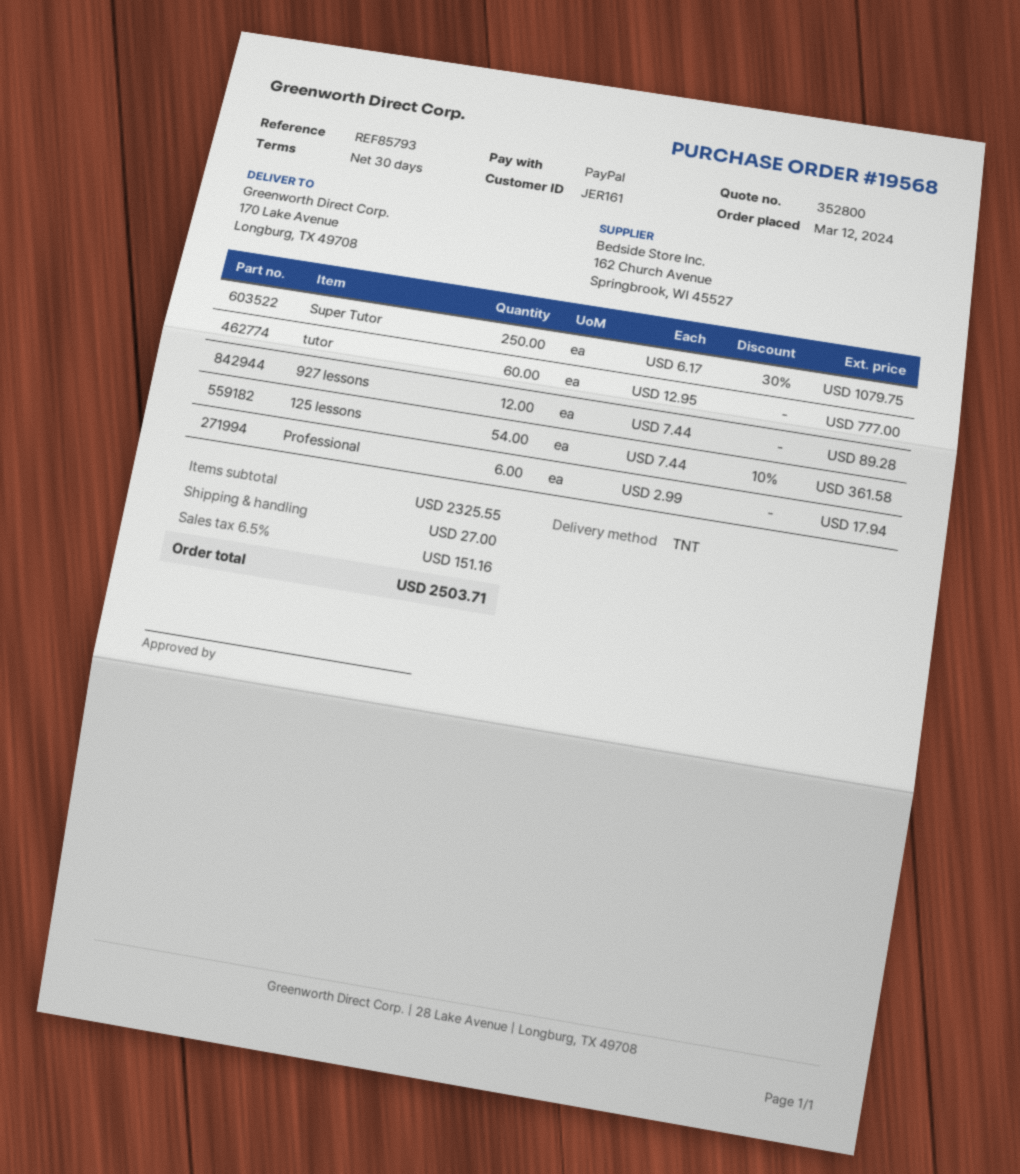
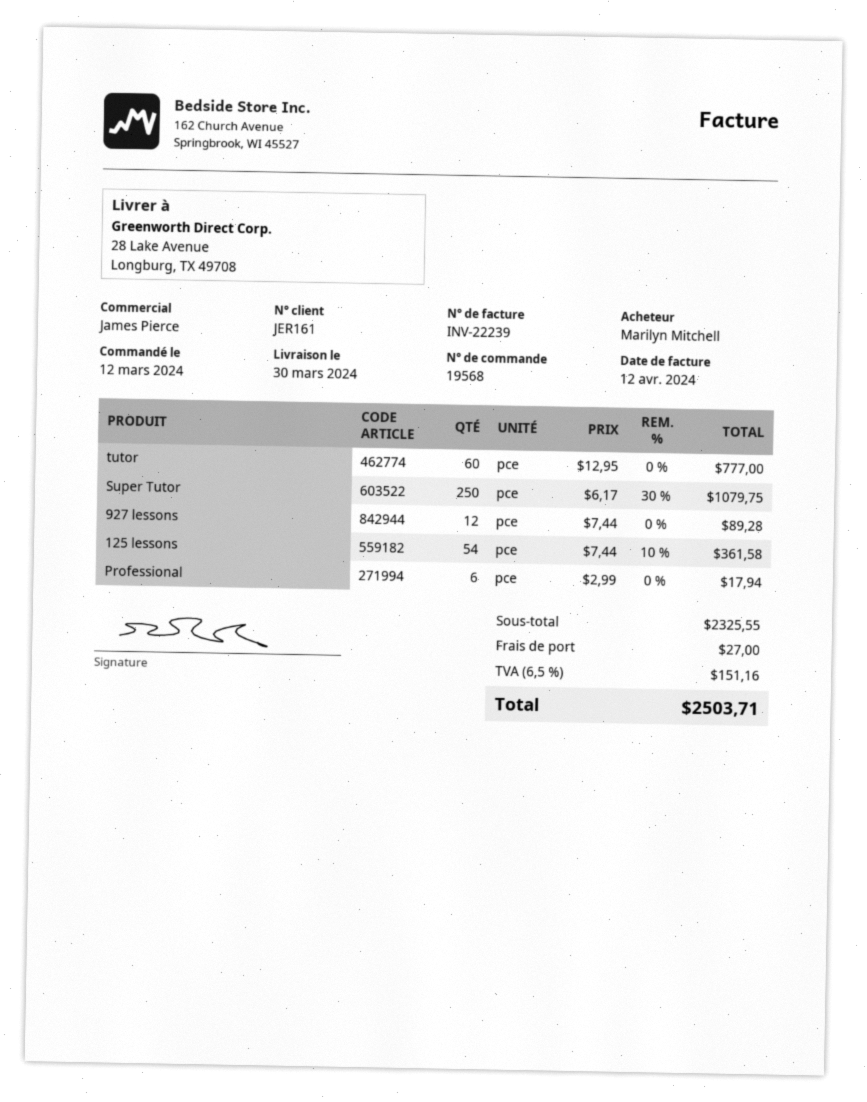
ship to: 170 Lake Avenue, Longburg, TX 49708 -> 28 Lake Avenue, Longburg, TX 49708

